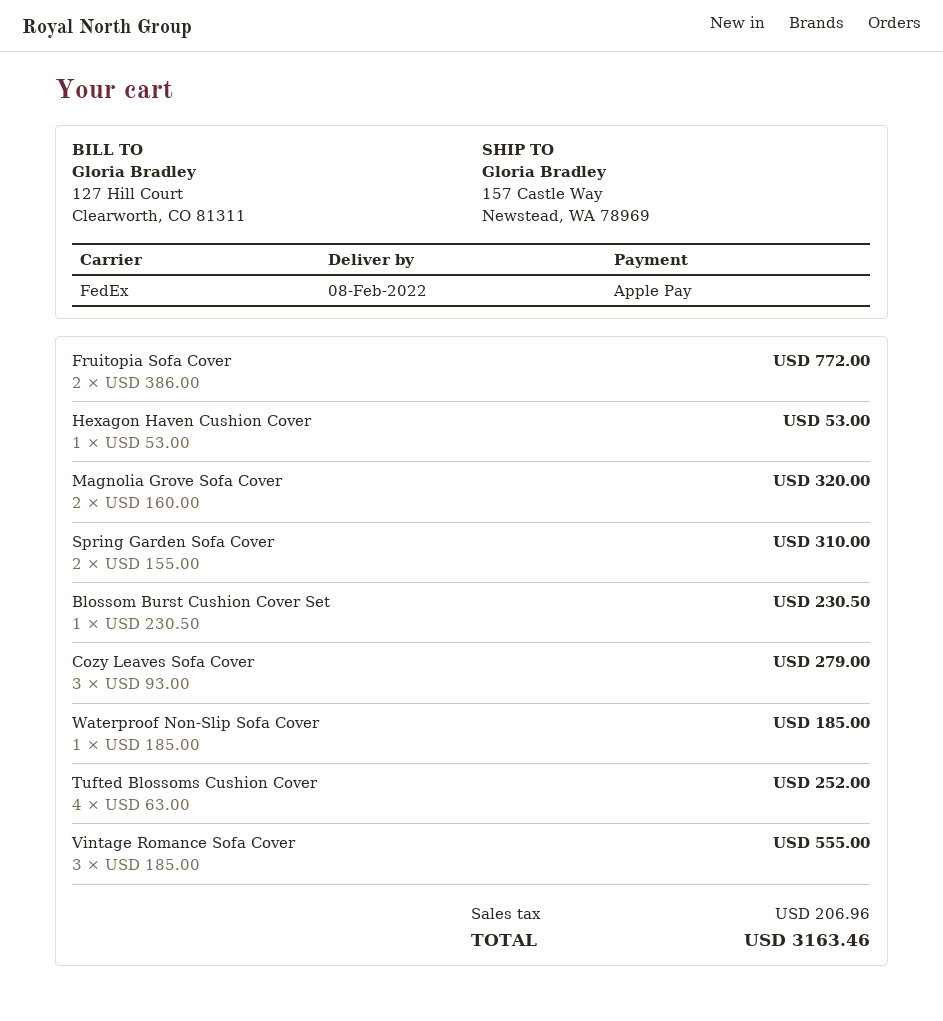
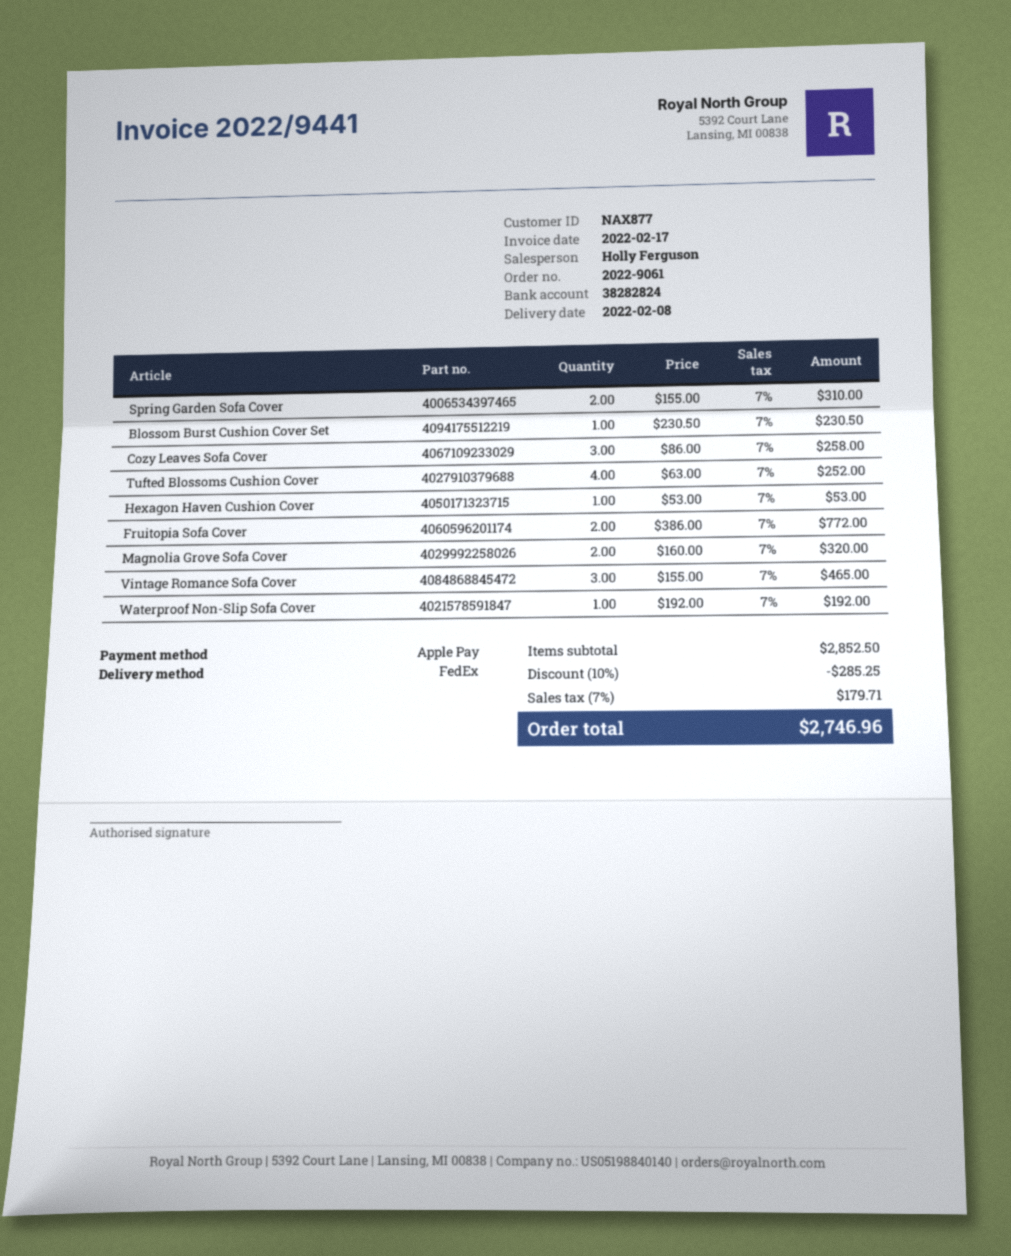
Cozy Leaves Sofa Cover: 3 x 93.00 = 279.00 -> 3 x 86.00 = 258.00
Waterproof Non-Slip Sofa Cover: 1 x 185.00 = 185.00 -> 1 x 192.00 = 192.00
Vintage Romance Sofa Cover: 3 x 185.00 = 555.00 -> 3 x 155.00 = 465.00
discount: none -> 10% = 285.25
tax: 206.96 -> 179.71
total: 3163.46 -> 2746.96

